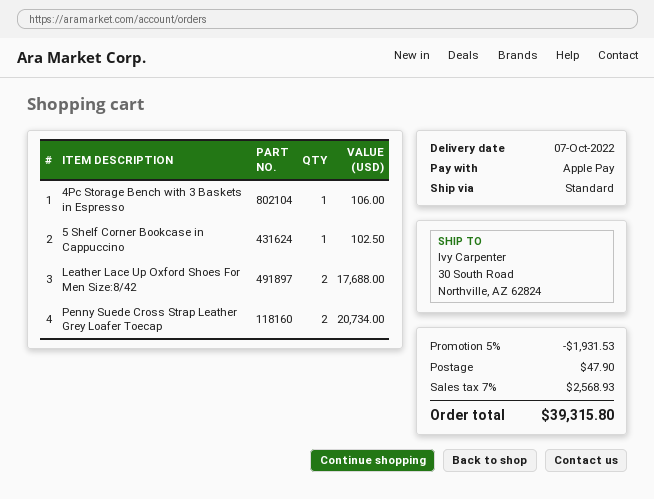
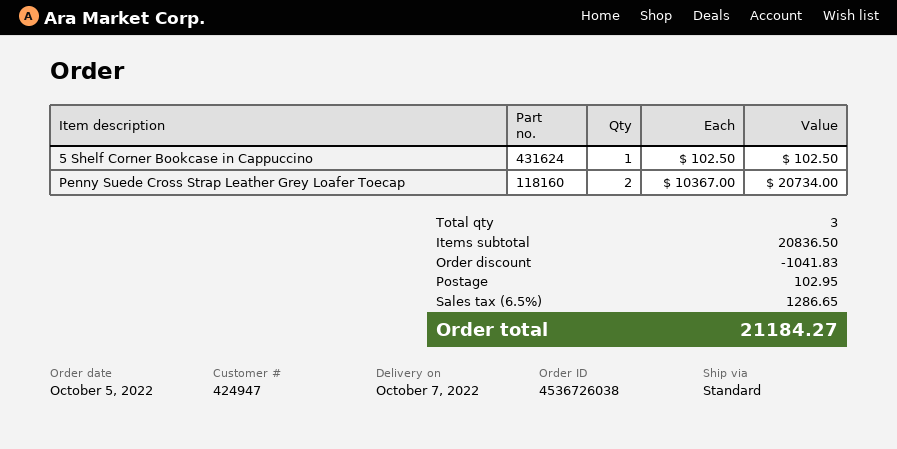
4Pc Storage Bench with 3 Baskets in Espresso: 1 for 106.00 -> none
Leather Lace Up Oxford Shoes For Men Size:8/42: 2 for 17688.00 -> none
discount: 1931.53 -> 1041.83
shipping: 47.90 -> 102.95
tax: 7% = 2568.93 -> 6.5% = 1286.65
total: 39315.80 -> 21184.27

